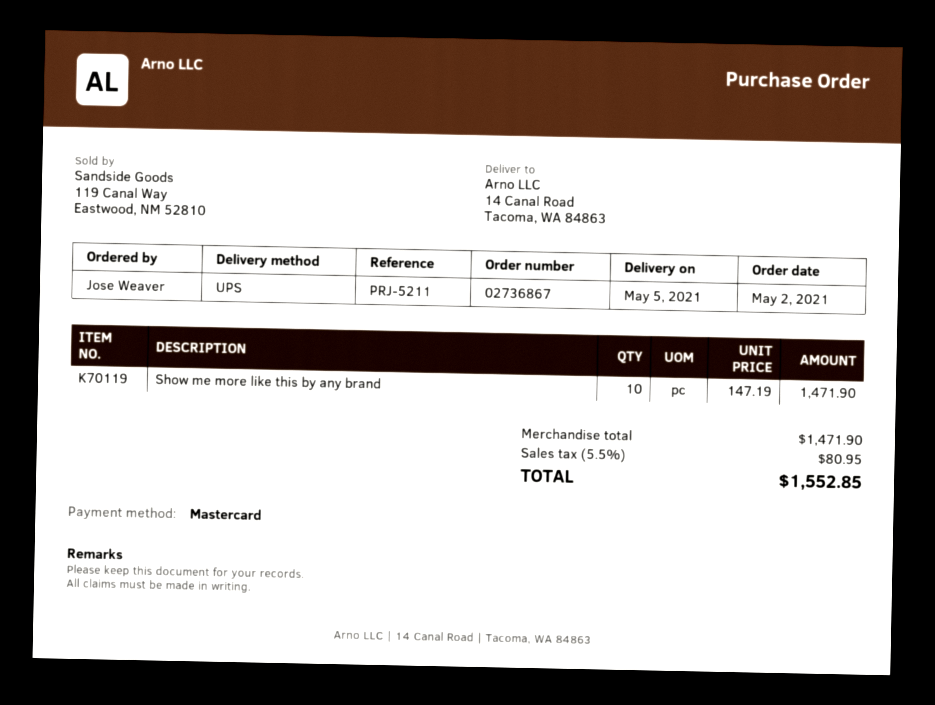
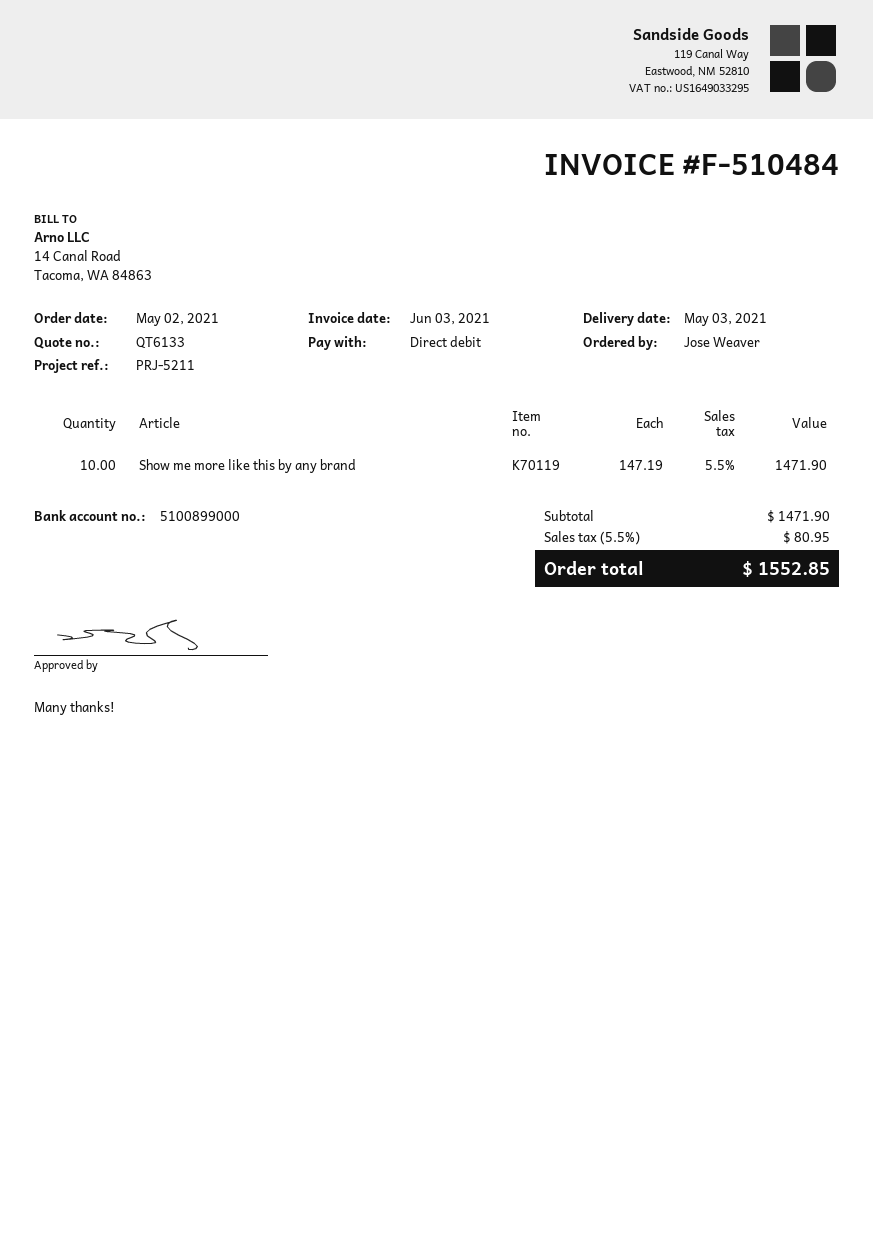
delivery date: 2021-05-05 -> 2021-05-03
payment method: Mastercard -> direct debit

